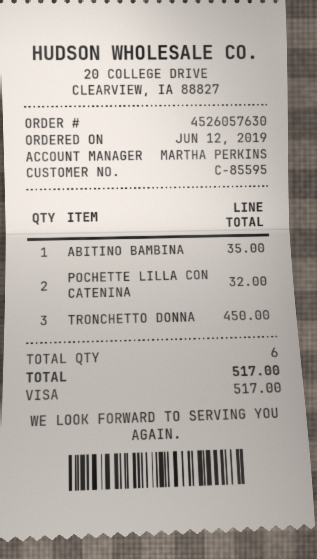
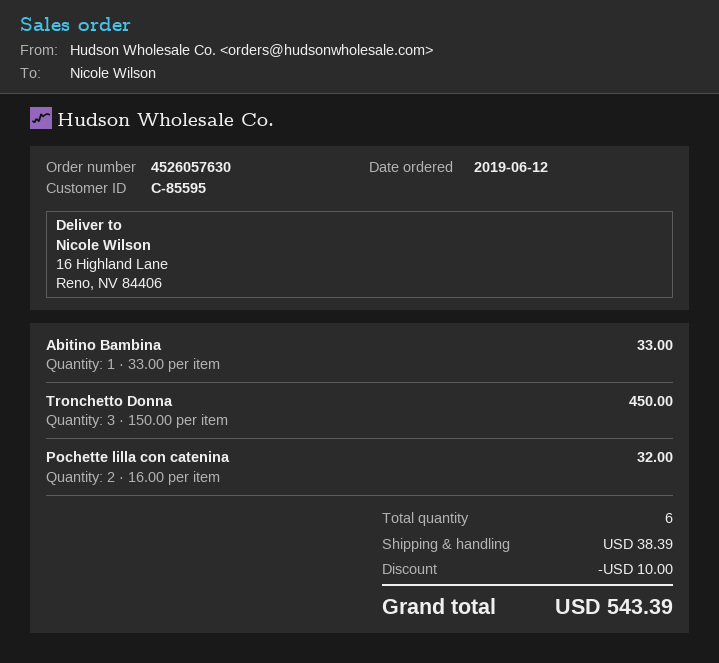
ABITINO BAMBINA: 1 for 35.00 -> 1 for 33.00
discount: none -> 10.00
shipping: none -> 38.39
total: 517.00 -> 543.39

